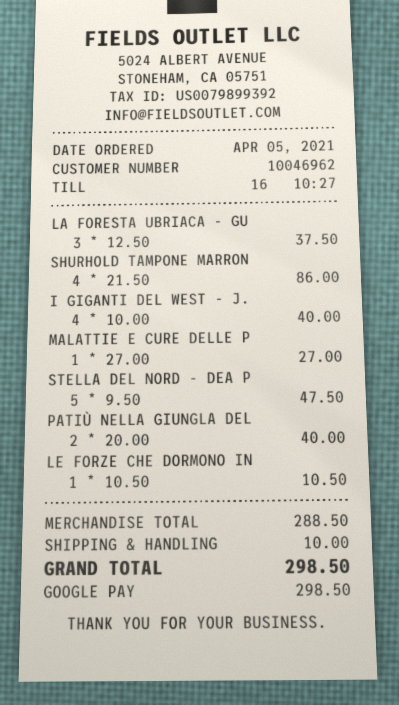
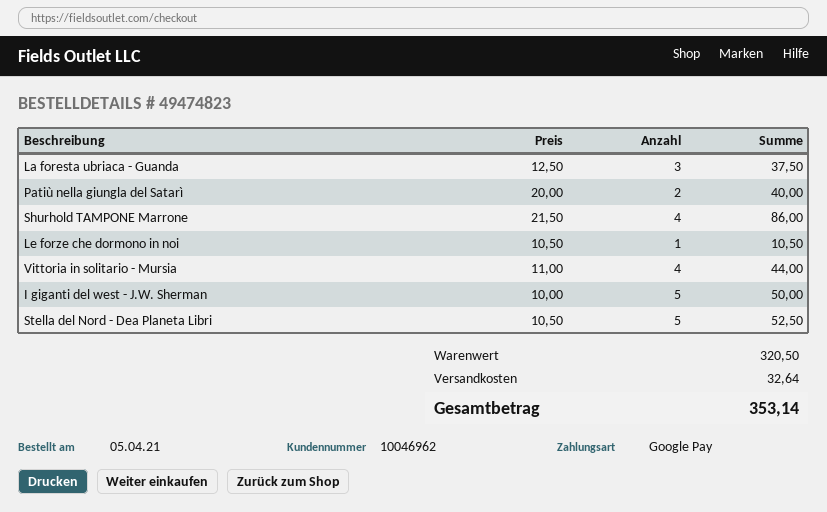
I GIGANTI DEL WEST - J.: 4 x 10.00 = 40.00 -> 5 x 10.00 = 50.00
MALATTIE E CURE DELLE P: 1 x 27.00 = 27.00 -> none
STELLA DEL NORD - DEA P: 5 x 9.50 = 47.50 -> 5 x 10.50 = 52.50
Vittoria in solitario - Mursia: none -> 4 x 11.00 = 44.00
subtotal: 288.50 -> 320.50
shipping: 10.00 -> 32.64
total: 298.50 -> 353.14

